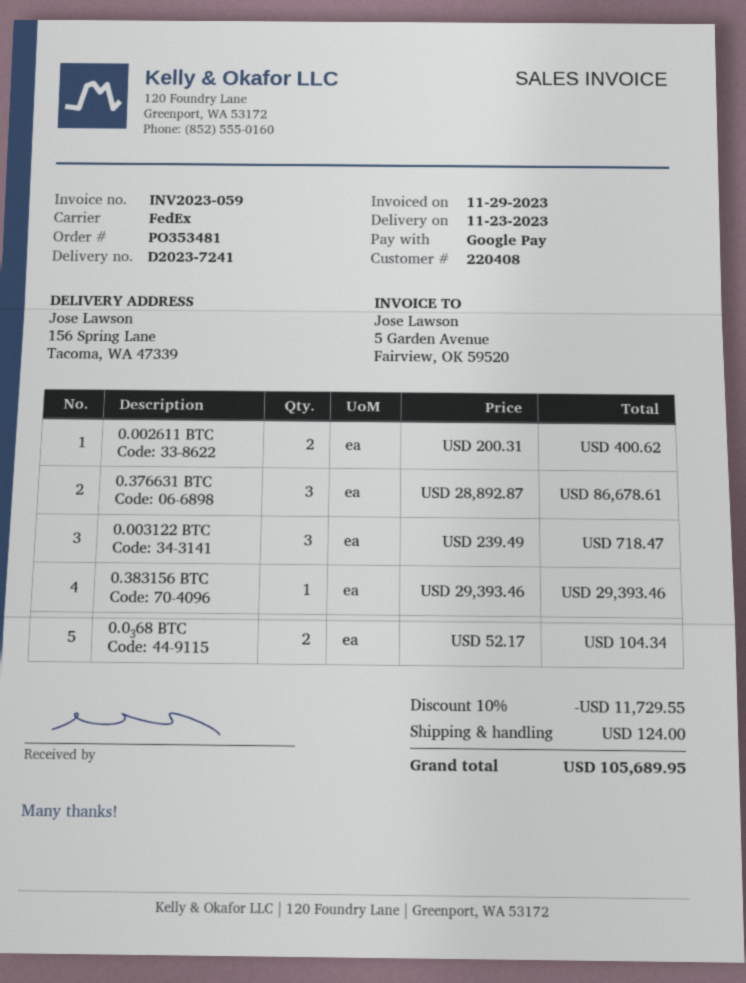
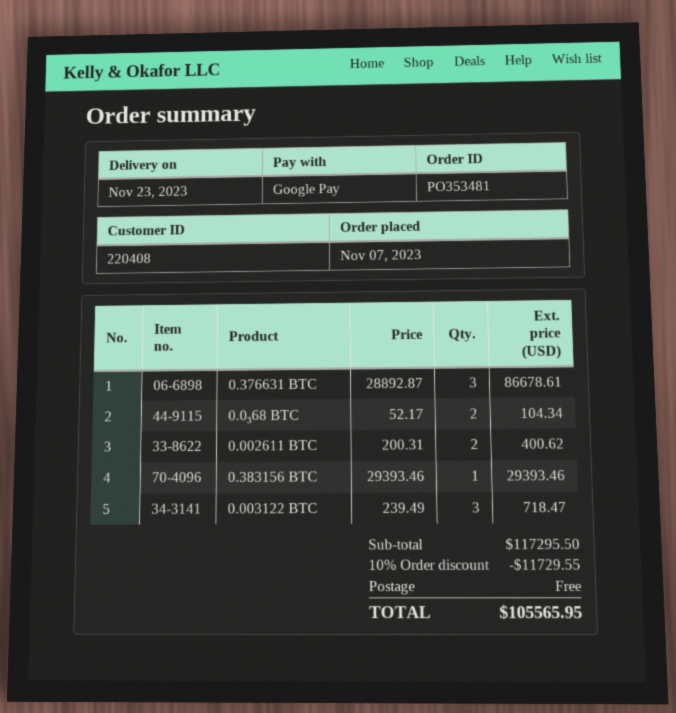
shipping: 124.00 -> 0.00
total: 105689.95 -> 105565.95

